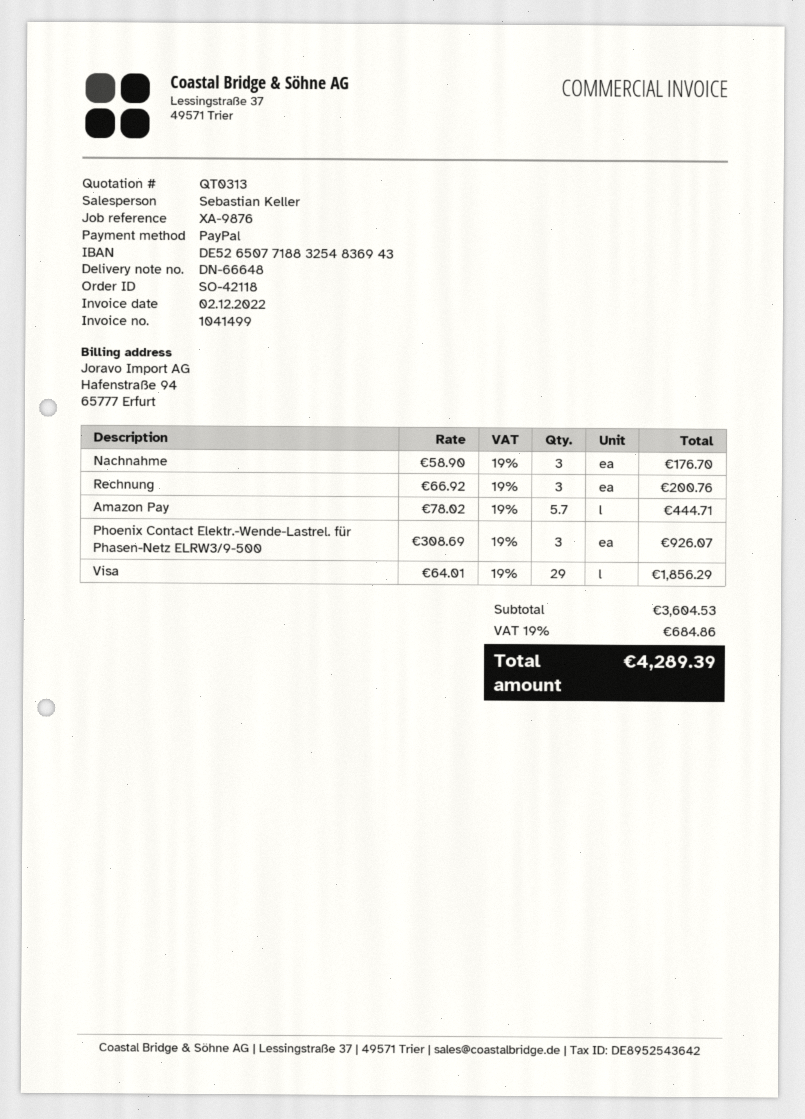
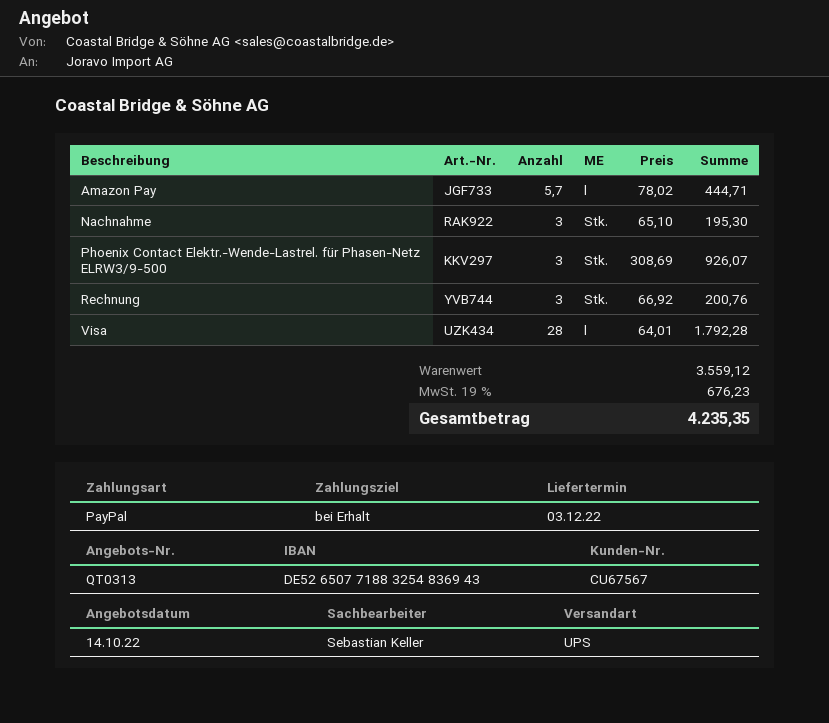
Nachnahme: 3 x 58.90 = 176.70 -> 3 x 65.10 = 195.30
Visa: 29 x 64.01 = 1856.29 -> 28 x 64.01 = 1792.28
subtotal: 3604.53 -> 3559.12
tax: 19% = 684.86 -> 19% = 676.23
total: 4289.39 -> 4235.35

